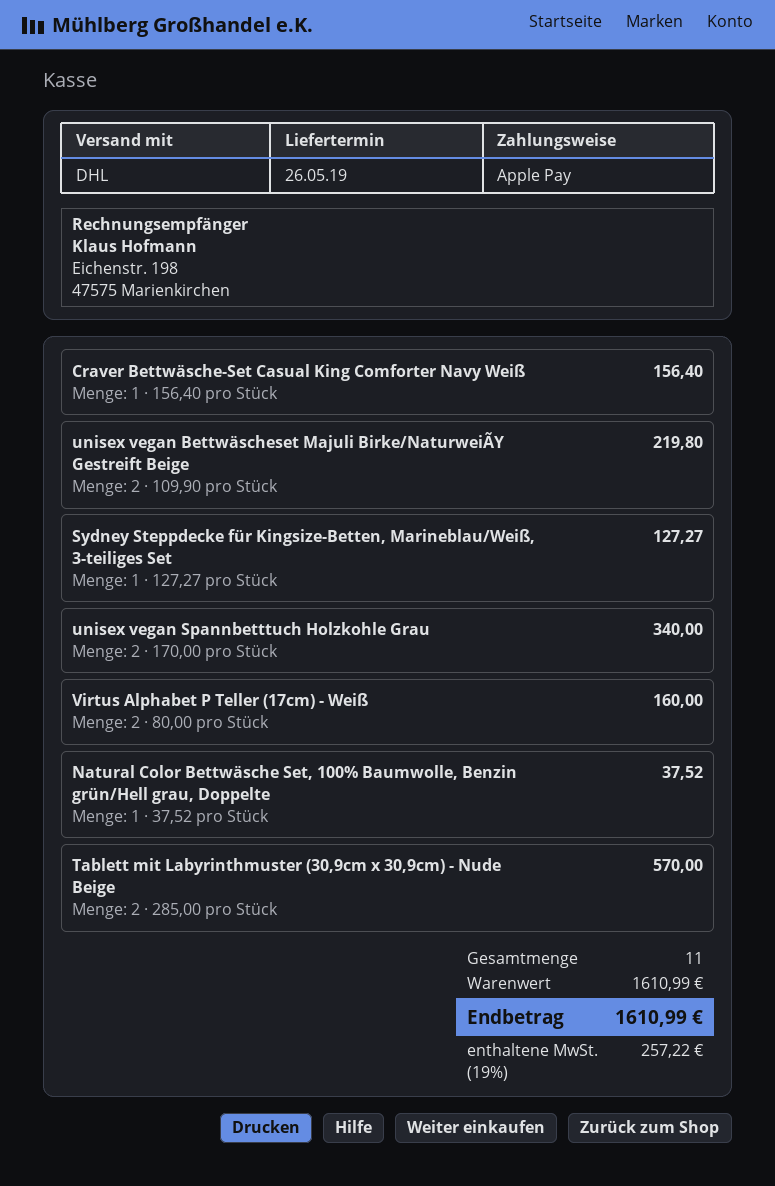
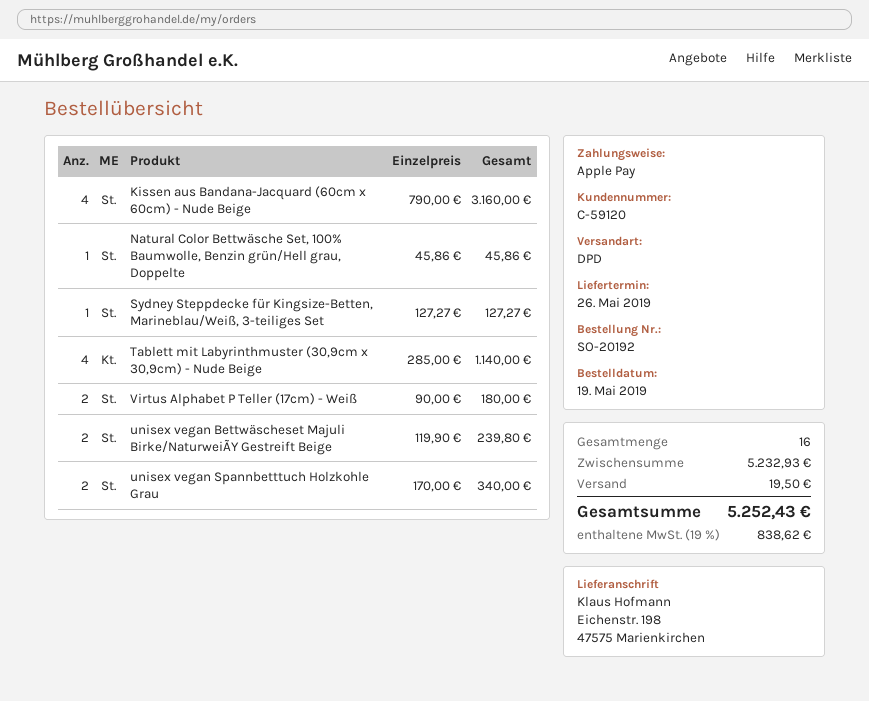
shipping method: DHL -> DPD
Craver Bettwäsche-Set Casual King Comforter Navy Weiß: 1 x 156.40 = 156.40 -> none
unisex vegan Bettwäscheset Majuli Birke/NaturweiÃY Gestreift Beige: 2 x 109.90 = 219.80 -> 2 x 119.90 = 239.80
Virtus Alphabet P Teller (17cm) - Weiß: 2 x 80.00 = 160.00 -> 2 x 90.00 = 180.00
Natural Color Bettwäsche Set, 100% Baumwolle, Benzin grün/Hell grau, Doppelte: 1 x 37.52 = 37.52 -> 1 x 45.86 = 45.86
Tablett mit Labyrinthmuster (30,9cm x 30,9cm) - Nude Beige: 2 x 285.00 = 570.00 -> 4 x 285.00 = 1140.00
Kissen aus Bandana-Jacquard (60cm x 60cm) - Nude Beige: none -> 4 x 790.00 = 3160.00
total quantity: 11 -> 16
subtotal: 1610.99 -> 5232.93
shipping: none -> 19.50
tax: 19% = 257.22 -> 19% = 838.62
total: 1610.99 -> 5252.43

